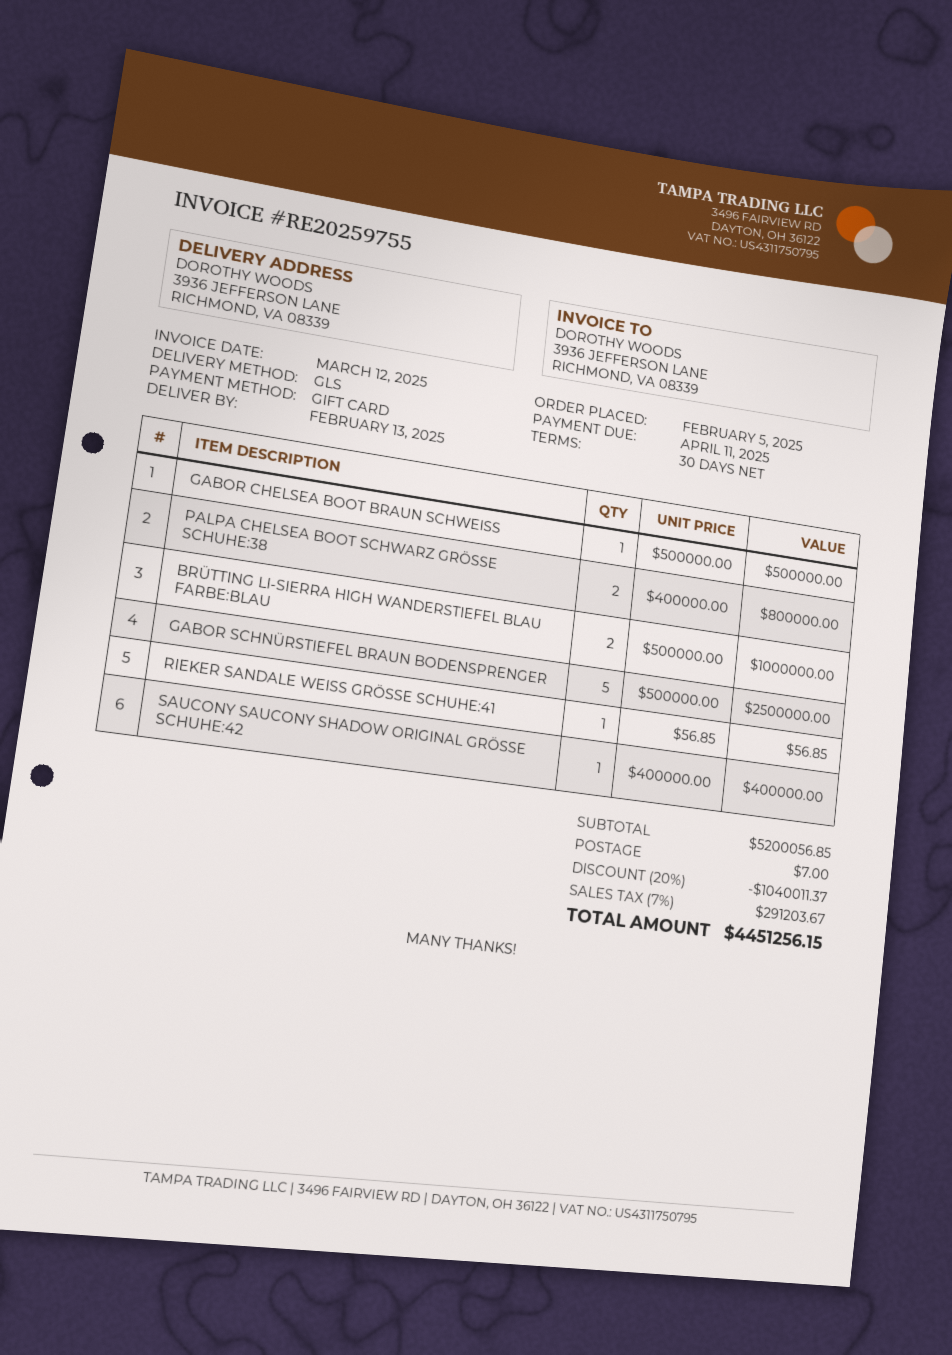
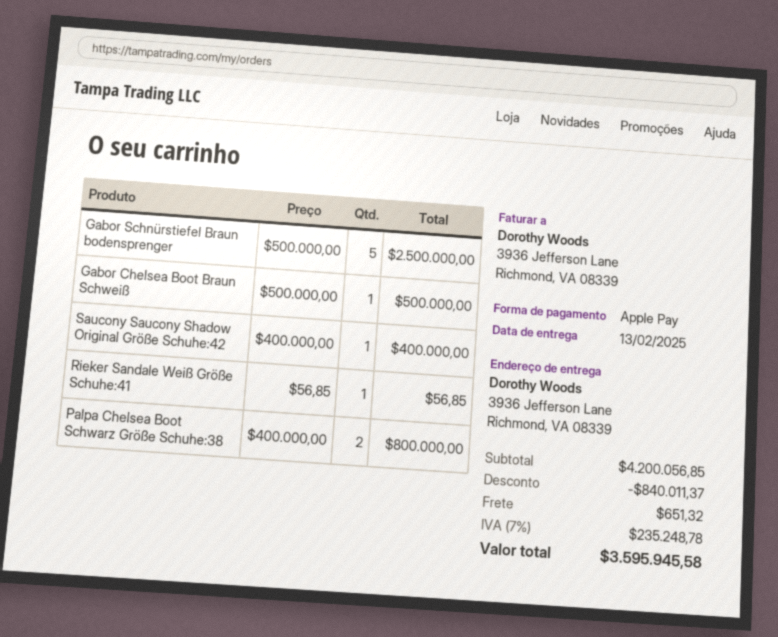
payment method: gift card -> Apple Pay
BRÜTTING LI-SIERRA HIGH WANDERSTIEFEL BLAU FARBE:BLAU: 2 x 500000.00 = 1000000.00 -> none
subtotal: 5200056.85 -> 4200056.85
discount: 1040011.37 -> 840011.37
shipping: 7.00 -> 651.32
tax: 7% = 291203.67 -> 7% = 235248.78
total: 4451256.15 -> 3595945.58

